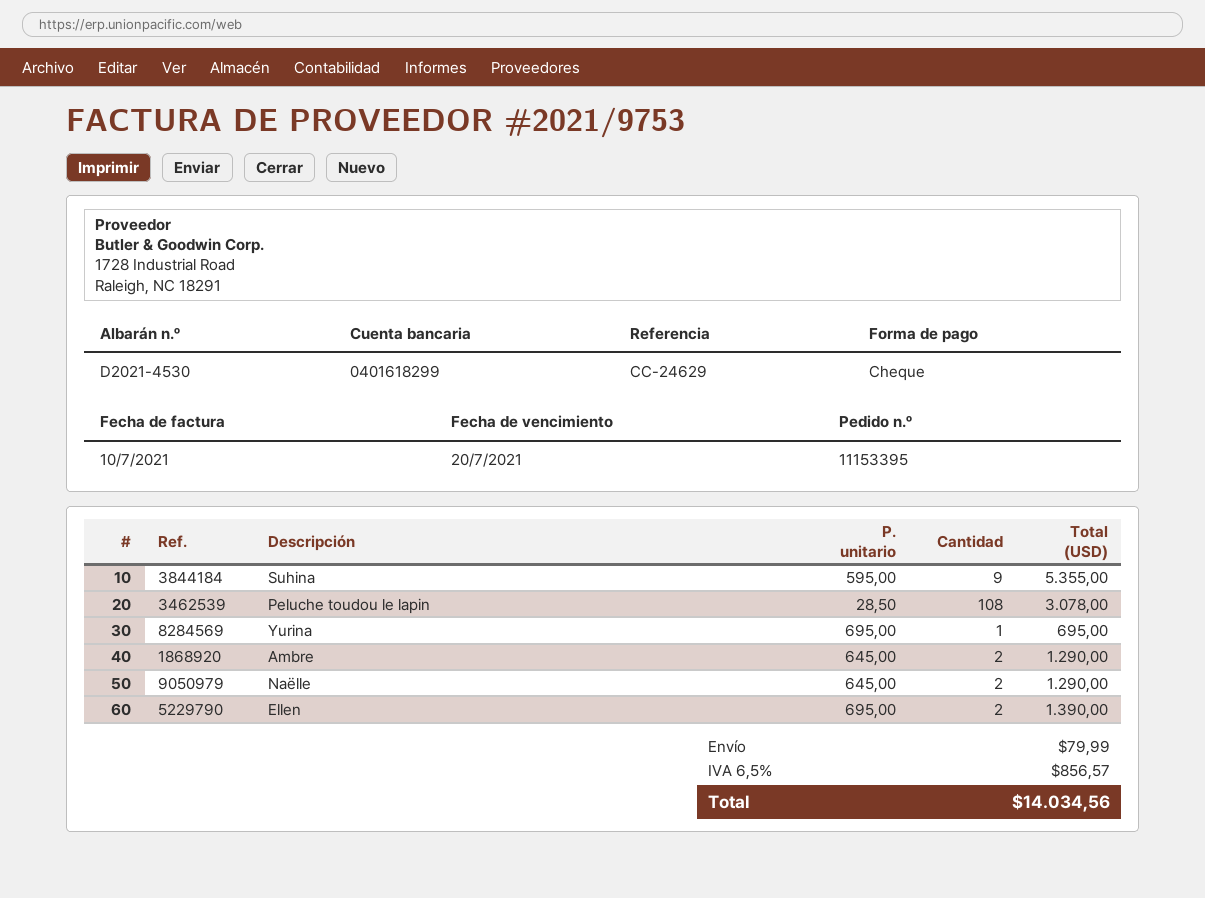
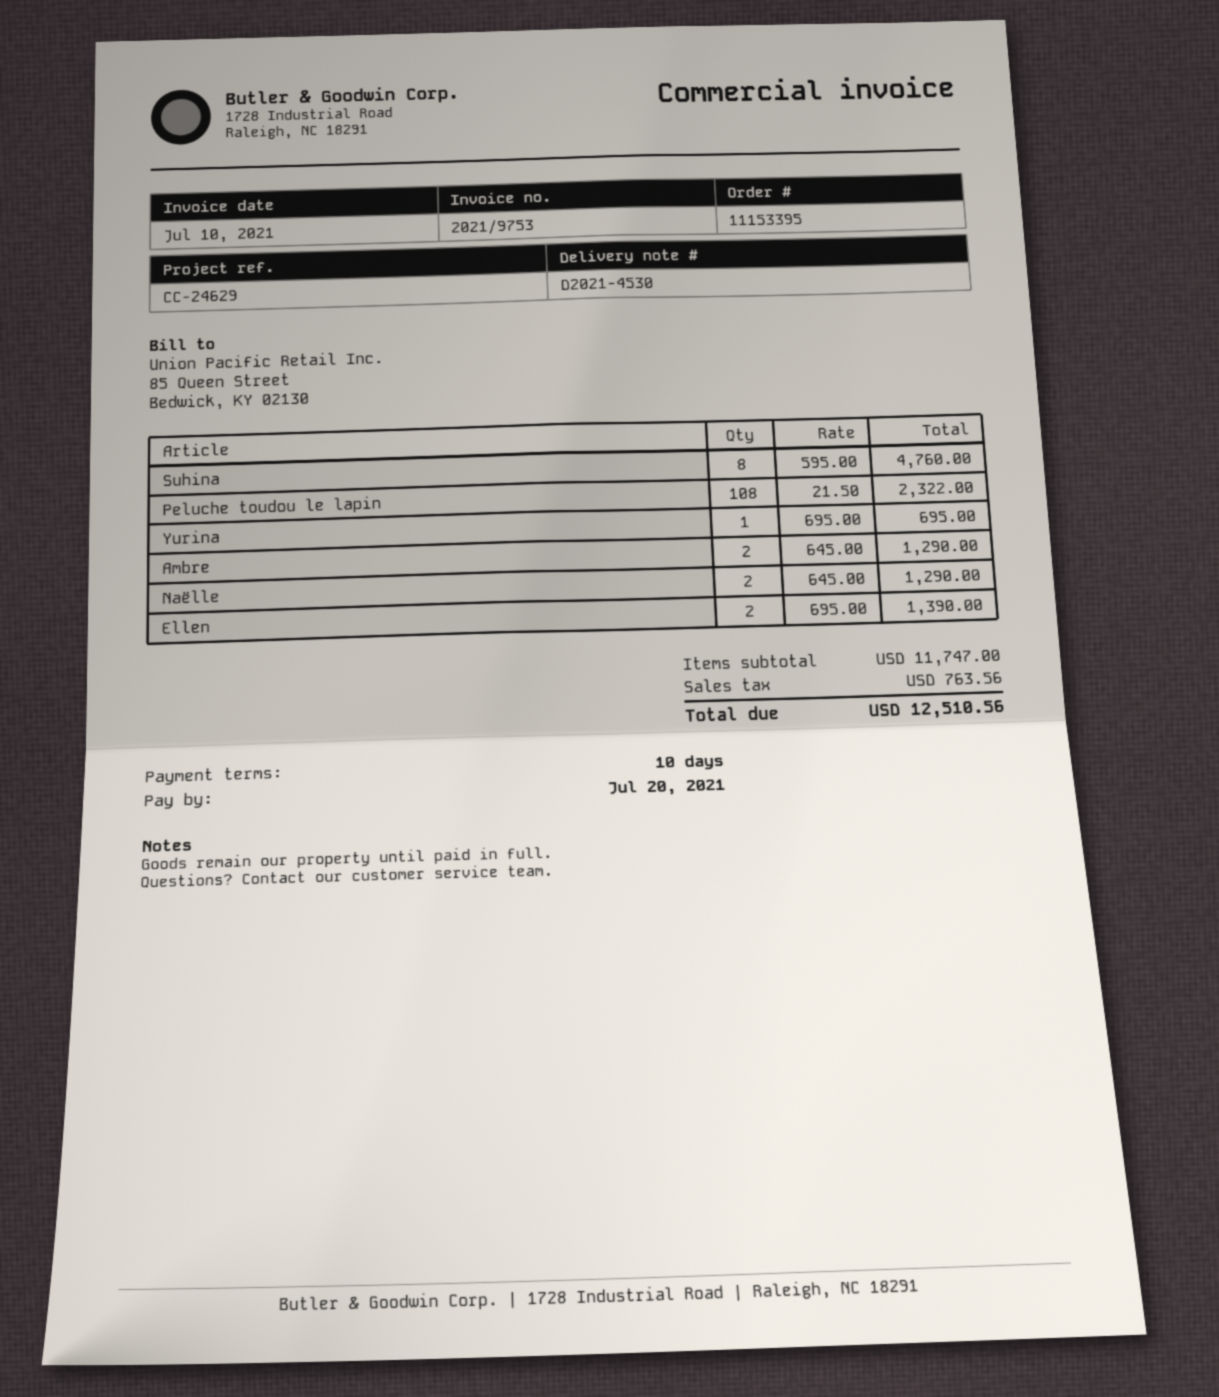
Suhina: 9 x 595.00 = 5355.00 -> 8 x 595.00 = 4760.00
Peluche toudou le lapin: 108 x 28.50 = 3078.00 -> 108 x 21.50 = 2322.00
shipping: 79.99 -> none
tax: 856.57 -> 763.56
total: 14034.56 -> 12510.56

